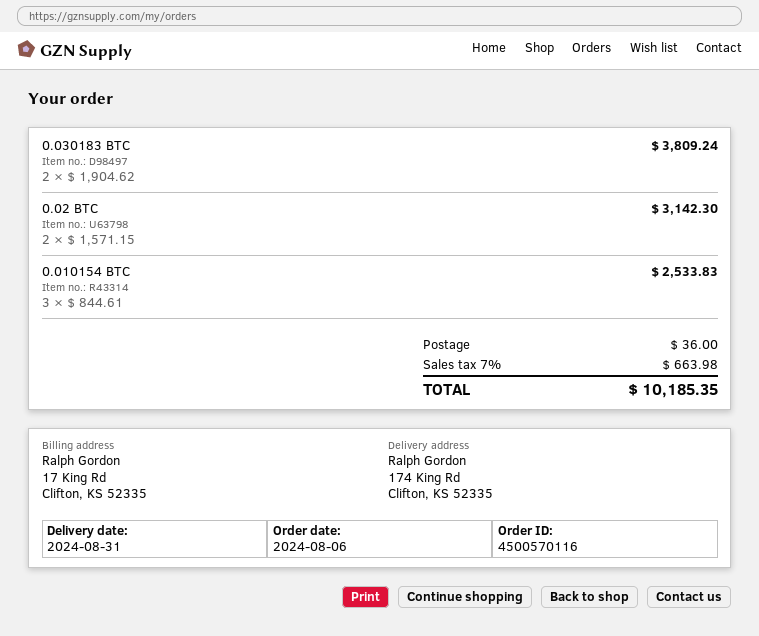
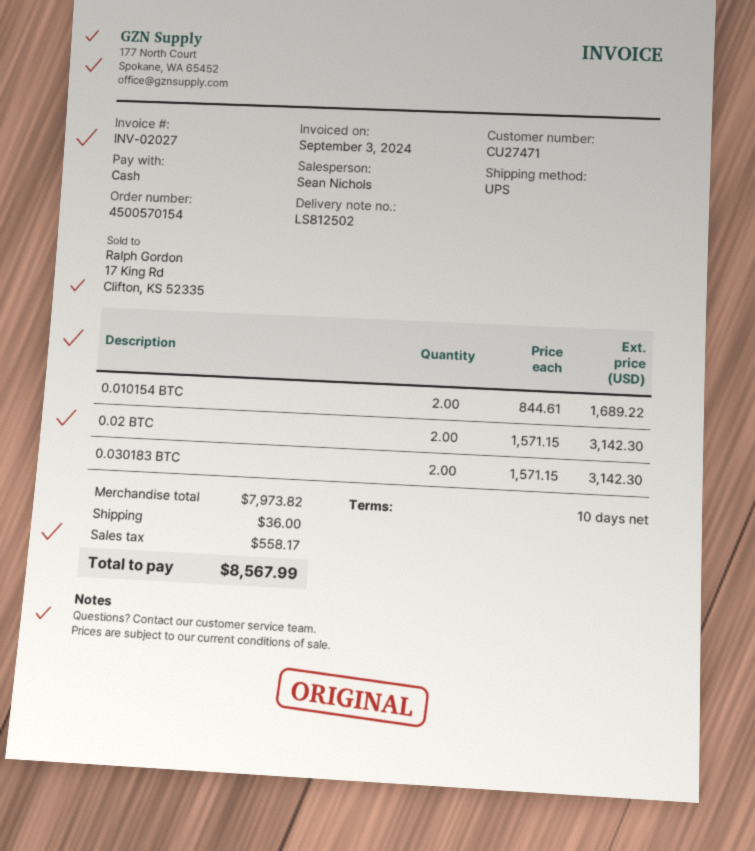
order number: 4500570116 -> 4500570154
0.030183 BTC: 2 x 1904.62 = 3809.24 -> 2 x 1571.15 = 3142.30
0.010154 BTC: 3 x 844.61 = 2533.83 -> 2 x 844.61 = 1689.22
tax: 663.98 -> 558.17
total: 10185.35 -> 8567.99

